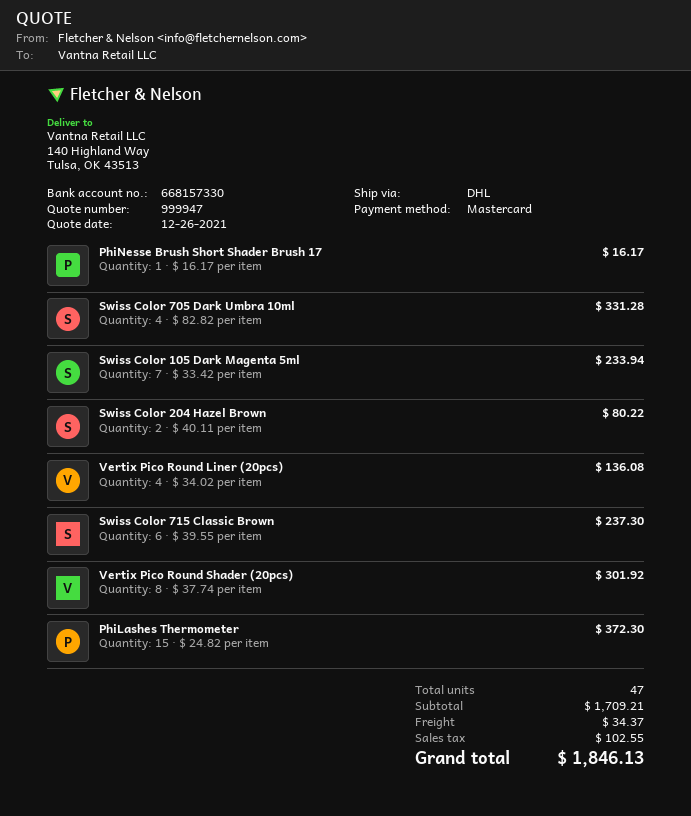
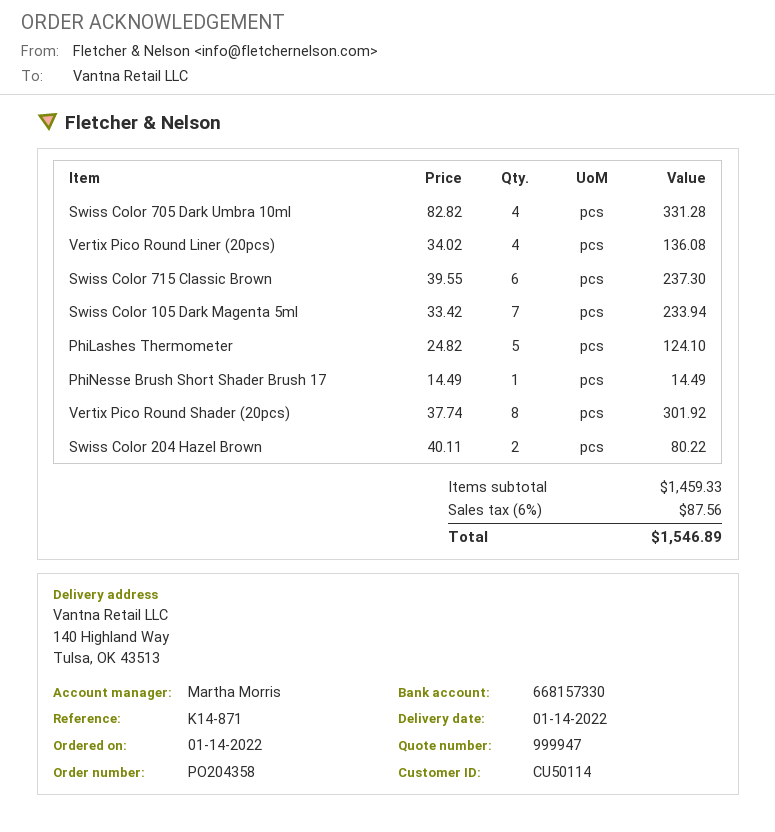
PhiNesse Brush Short Shader Brush 17: 1 x 16.17 = 16.17 -> 1 x 14.49 = 14.49
PhiLashes Thermometer: 15 x 24.82 = 372.30 -> 5 x 24.82 = 124.10
subtotal: 1709.21 -> 1459.33
shipping: 34.37 -> none
tax: 102.55 -> 87.56
total: 1846.13 -> 1546.89

